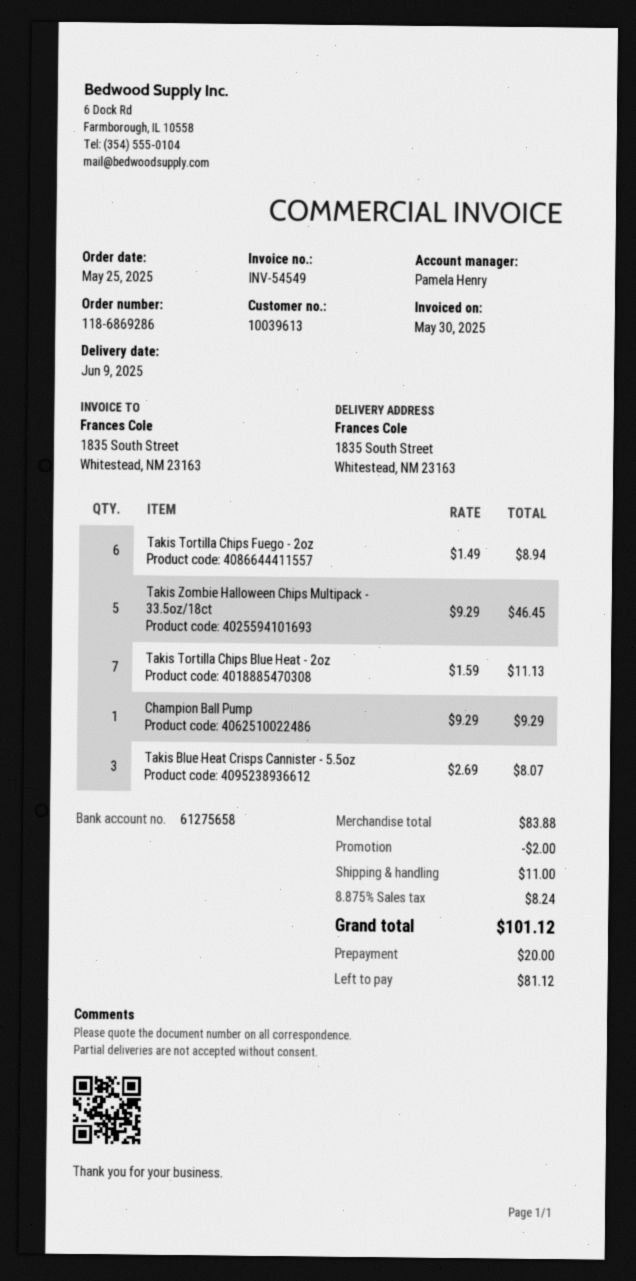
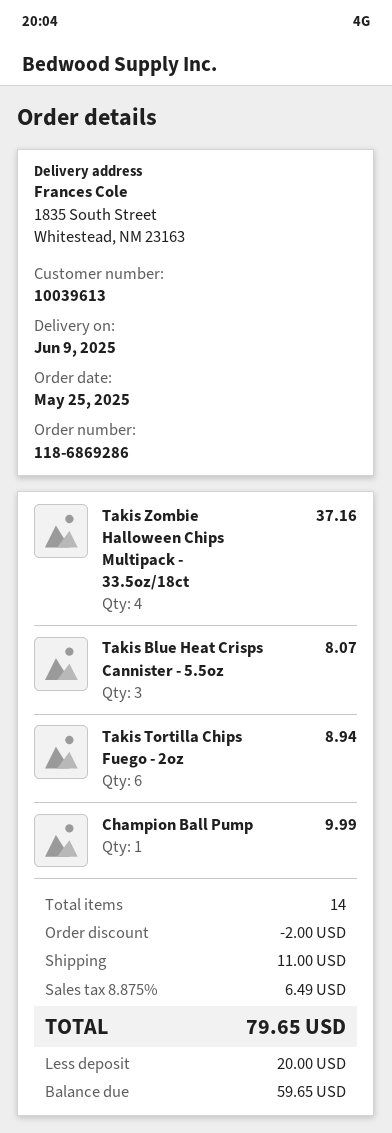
Takis Zombie Halloween Chips Multipack - 33.5oz/18ct: 5 for 46.45 -> 4 for 37.16
Takis Tortilla Chips Blue Heat - 2oz: 7 for 11.13 -> none
Champion Ball Pump: 1 for 9.29 -> 1 for 9.99
tax: 8.875% = 8.24 -> 8.875% = 6.49
total: 101.12 -> 79.65
balance: 81.12 -> 59.65

